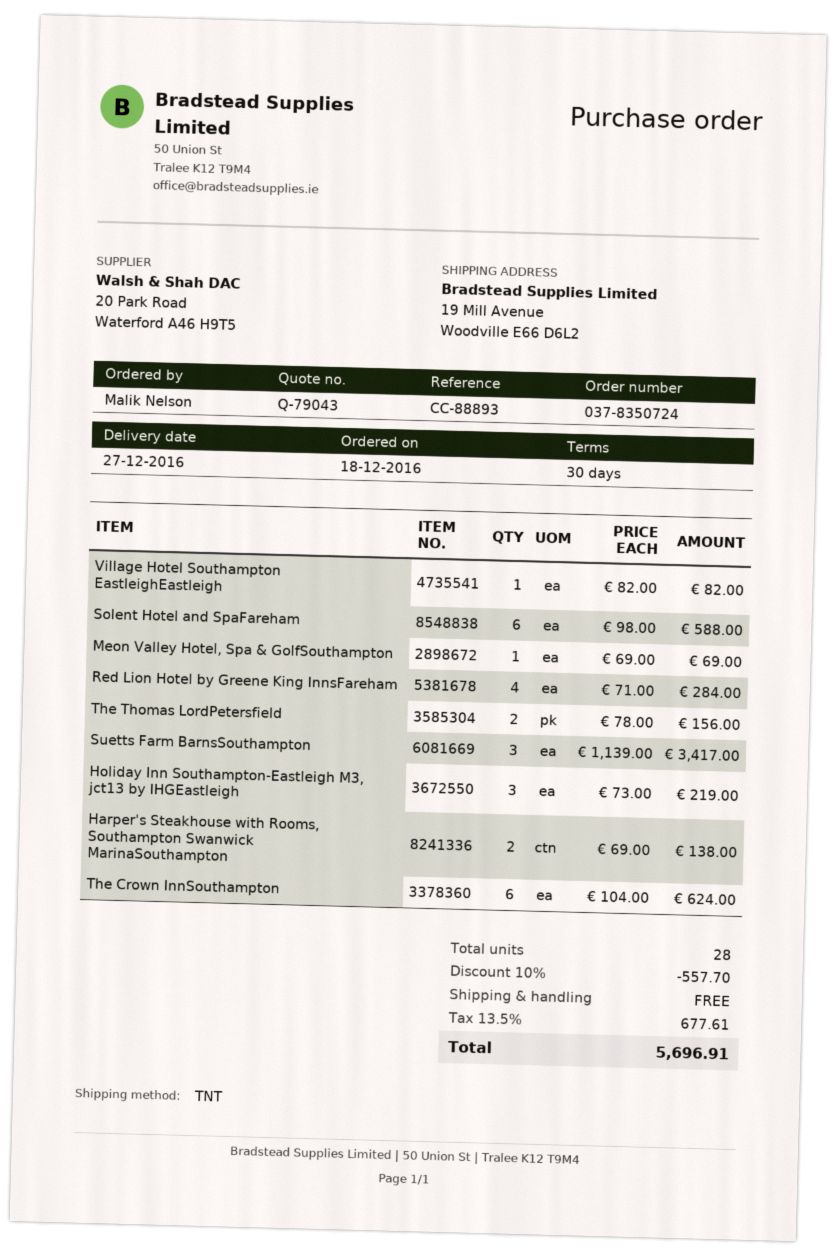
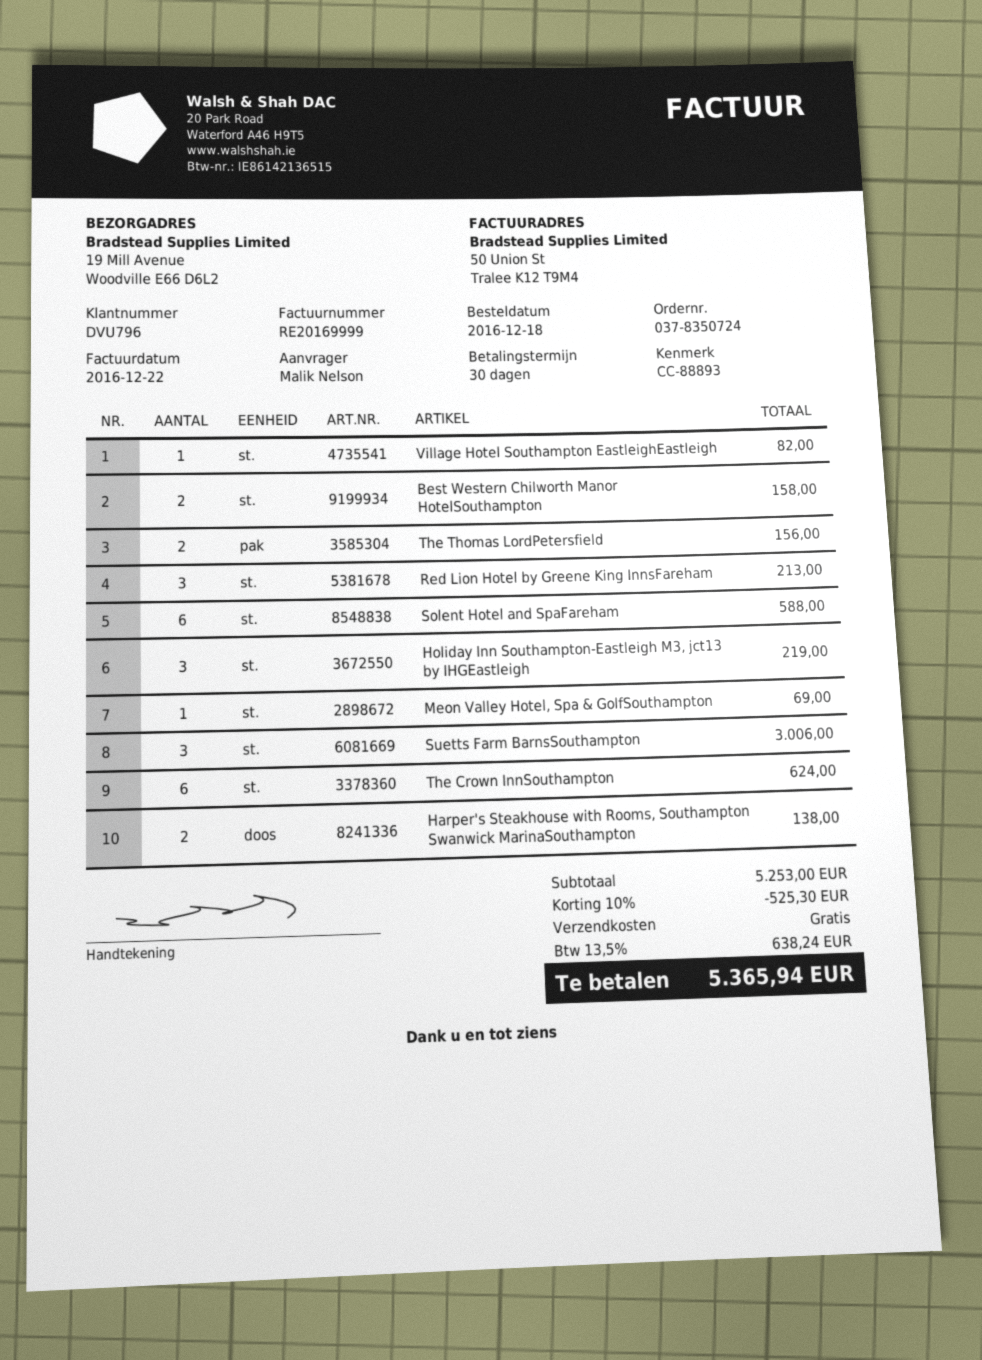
Red Lion Hotel by Greene King InnsFareham: 4 for 284.00 -> 3 for 213.00
Suetts Farm BarnsSouthampton: 3 for 3417.00 -> 3 for 3006.00
Best Western Chilworth Manor HotelSouthampton: none -> 2 for 158.00
discount: 10% = 557.70 -> 10% = 525.30
tax: 13.5% = 677.61 -> 13.5% = 638.24
total: 5696.91 -> 5365.94

